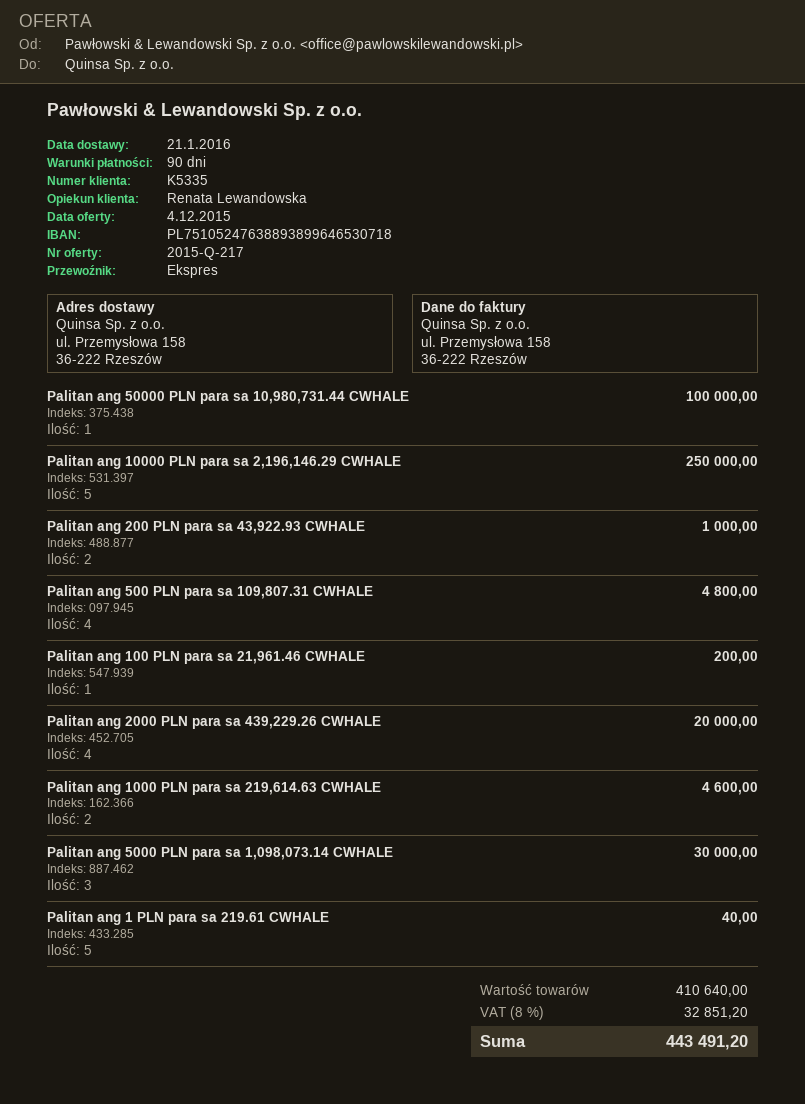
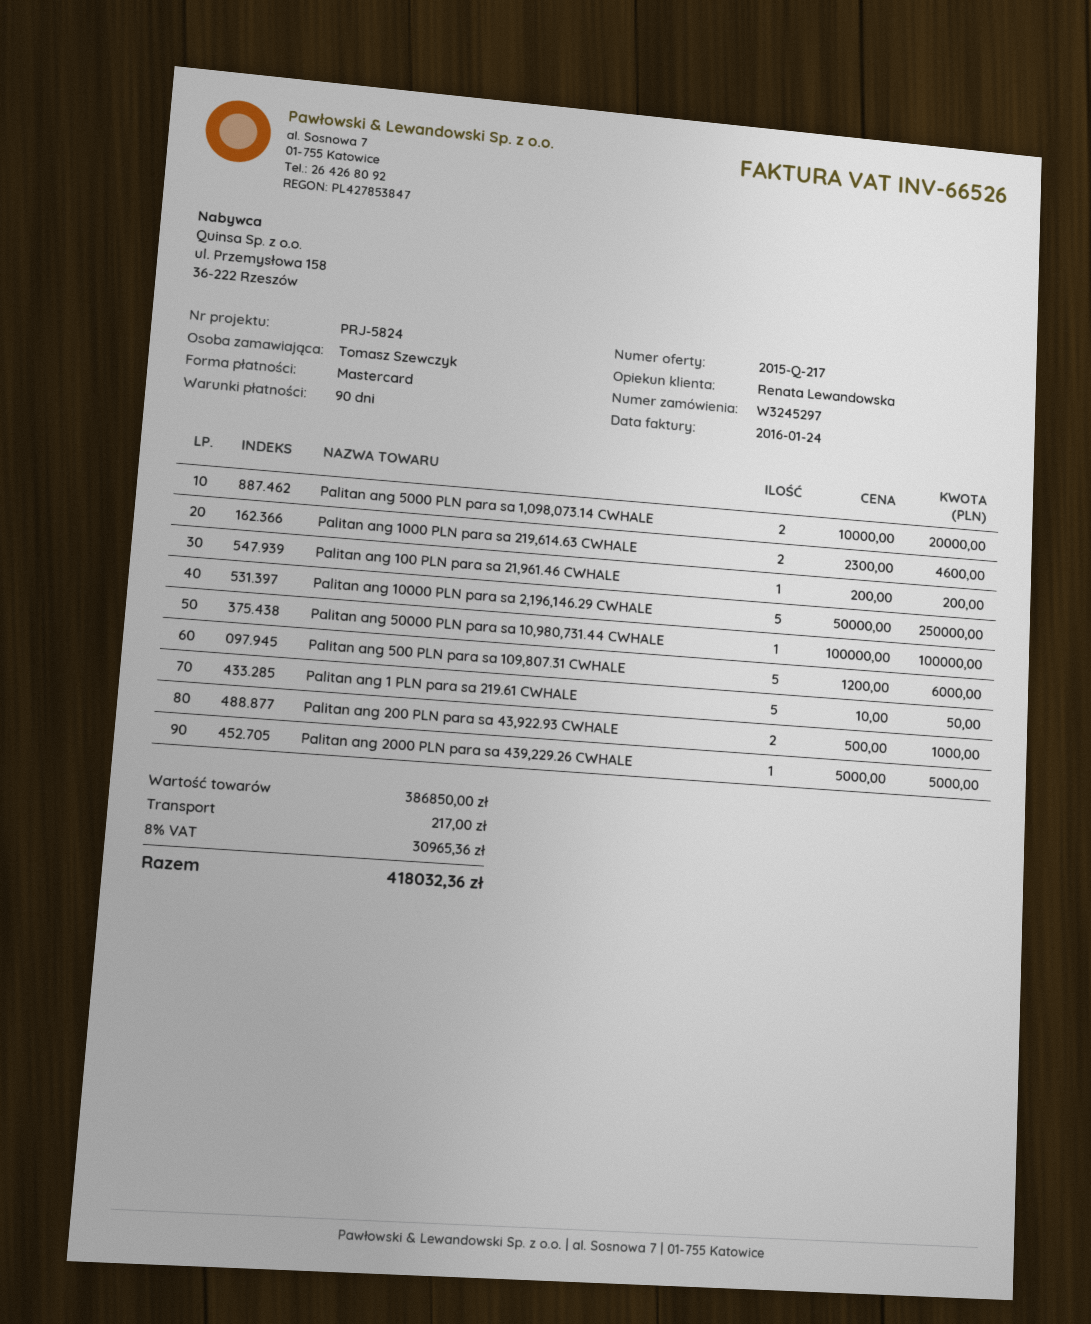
Palitan ang 500 PLN para sa 109,807.31 CWHALE: 4 for 4800.00 -> 5 for 6000.00
Palitan ang 2000 PLN para sa 439,229.26 CWHALE: 4 for 20000.00 -> 1 for 5000.00
Palitan ang 5000 PLN para sa 1,098,073.14 CWHALE: 3 for 30000.00 -> 2 for 20000.00
Palitan ang 1 PLN para sa 219.61 CWHALE: 5 for 40.00 -> 5 for 50.00
subtotal: 410640.00 -> 386850.00
shipping: none -> 217.00
tax: 8% = 32851.20 -> 8% = 30965.36
total: 443491.20 -> 418032.36

